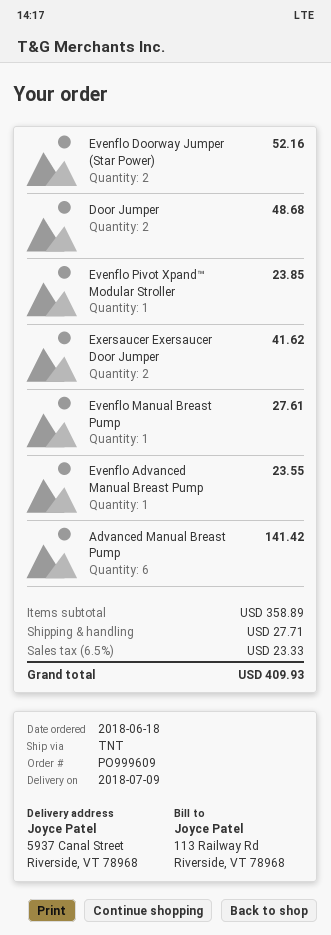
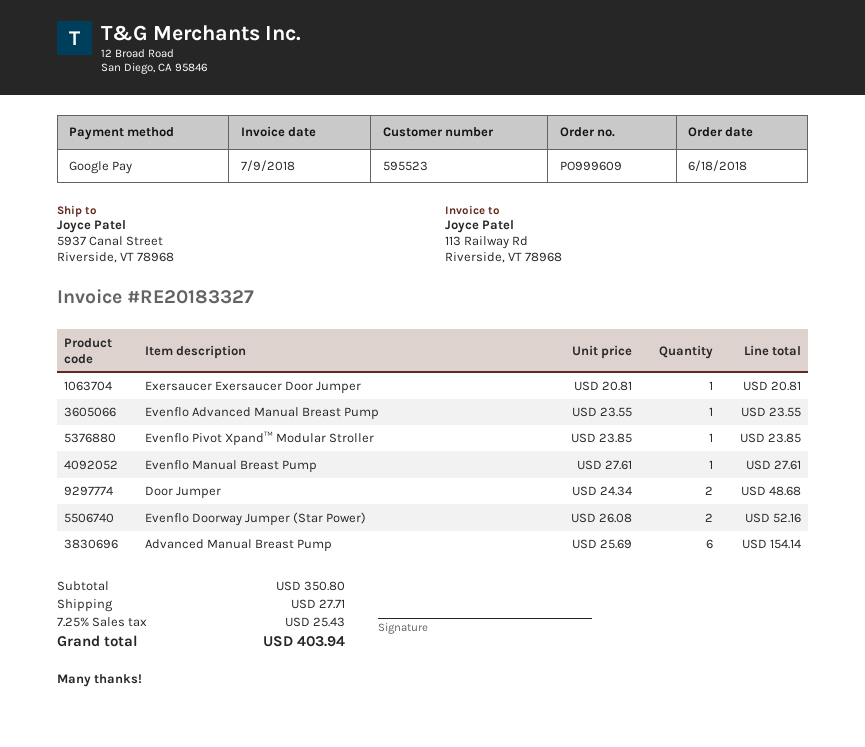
Exersaucer Exersaucer Door Jumper: 2 for 41.62 -> 1 for 20.81
Advanced Manual Breast Pump: 6 for 141.42 -> 6 for 154.14
subtotal: 358.89 -> 350.80
tax: 6.5% = 23.33 -> 7.25% = 25.43
total: 409.93 -> 403.94

